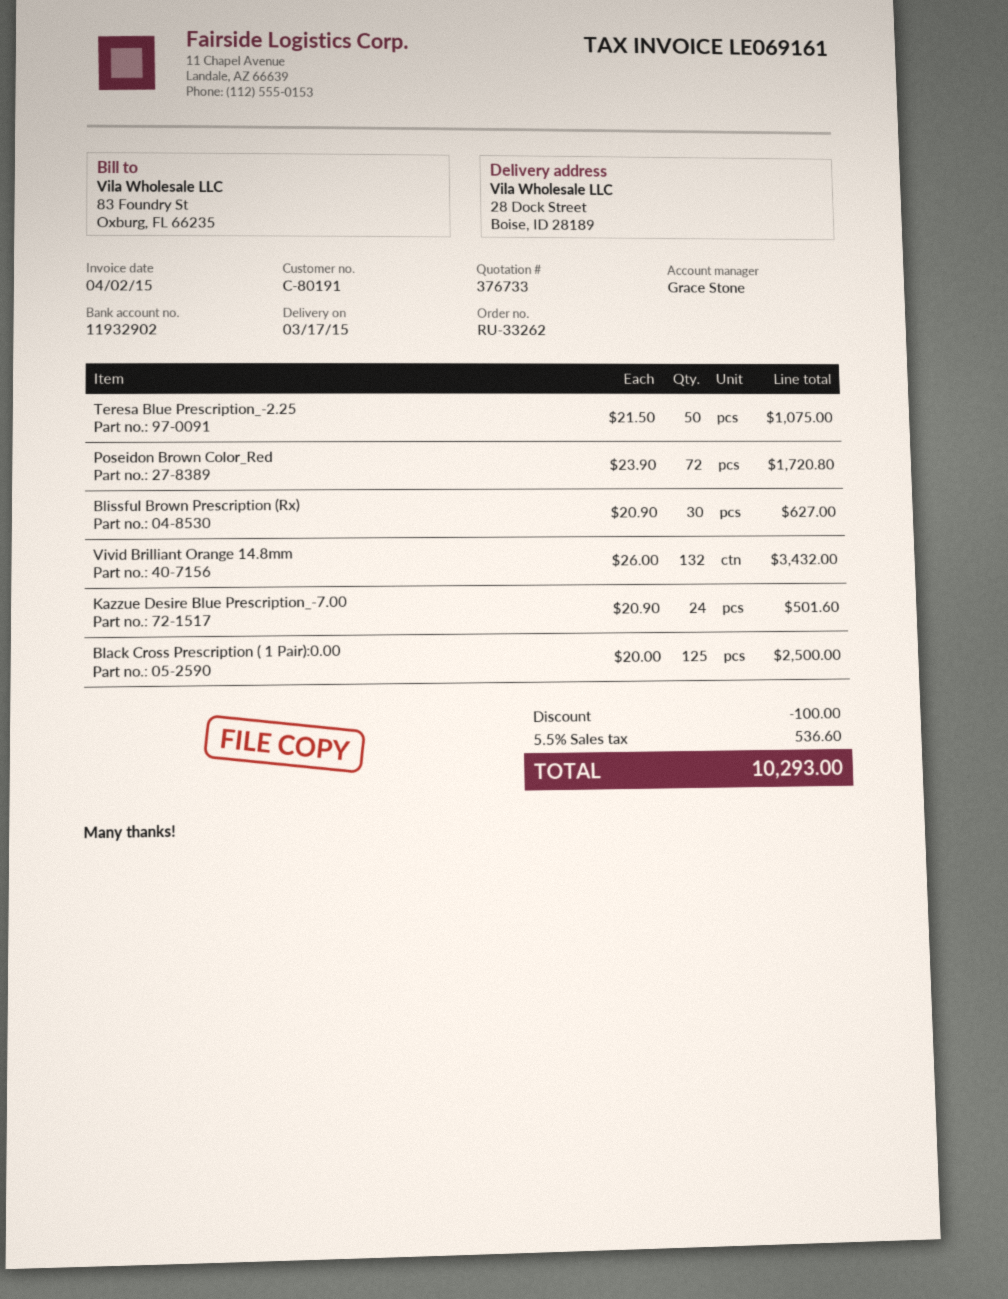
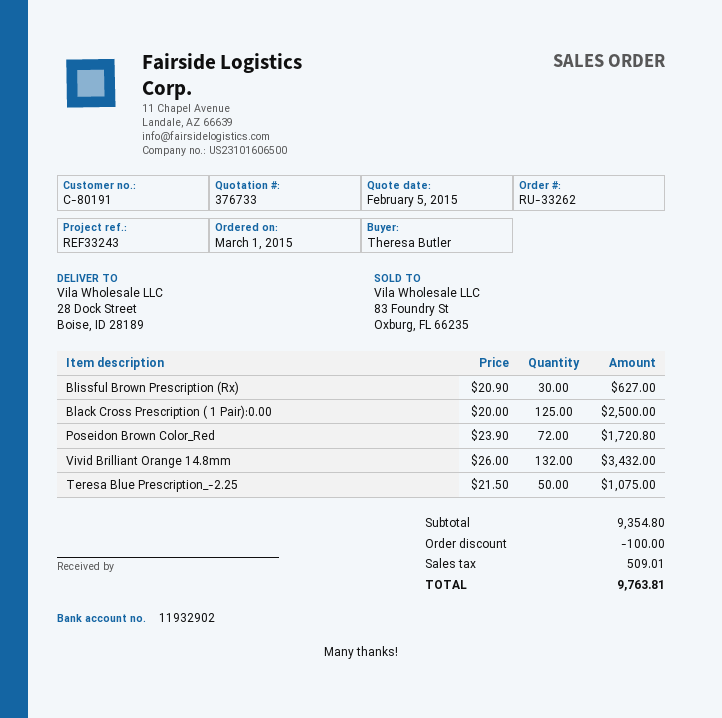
Kazzue Desire Blue Prescription_-7.00: 24 x 20.90 = 501.60 -> none
tax: 536.60 -> 509.01
total: 10293.00 -> 9763.81

